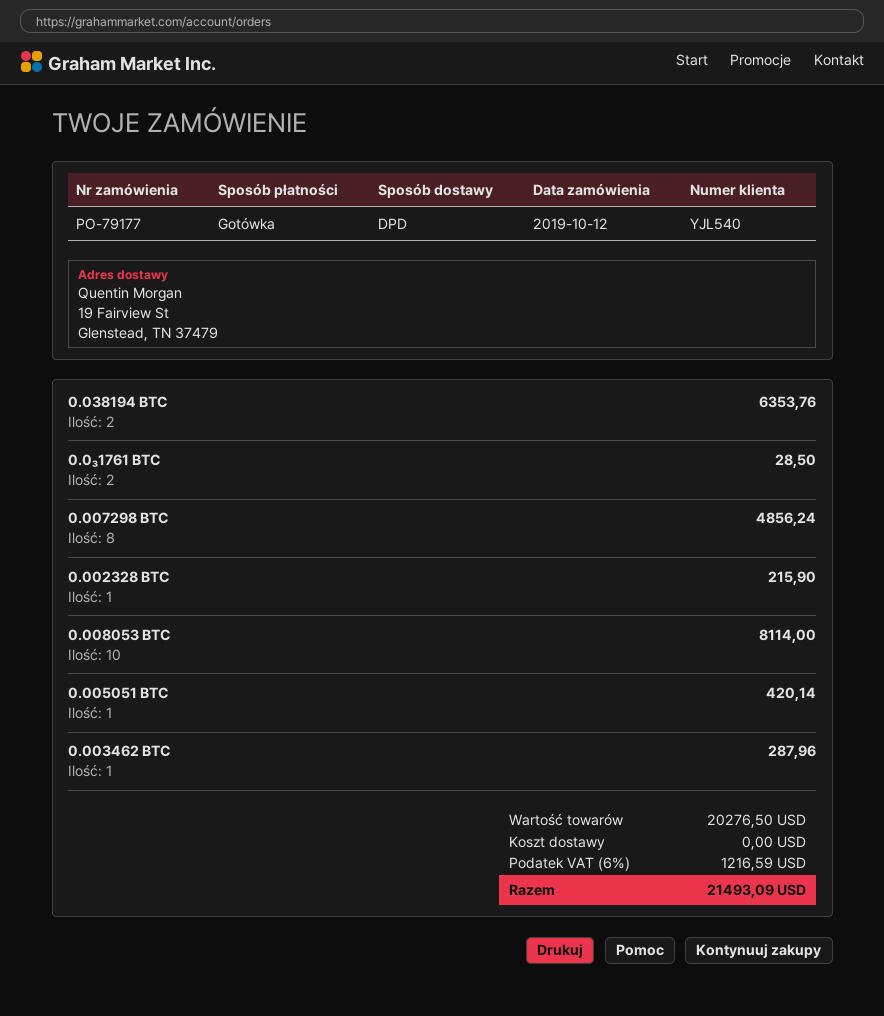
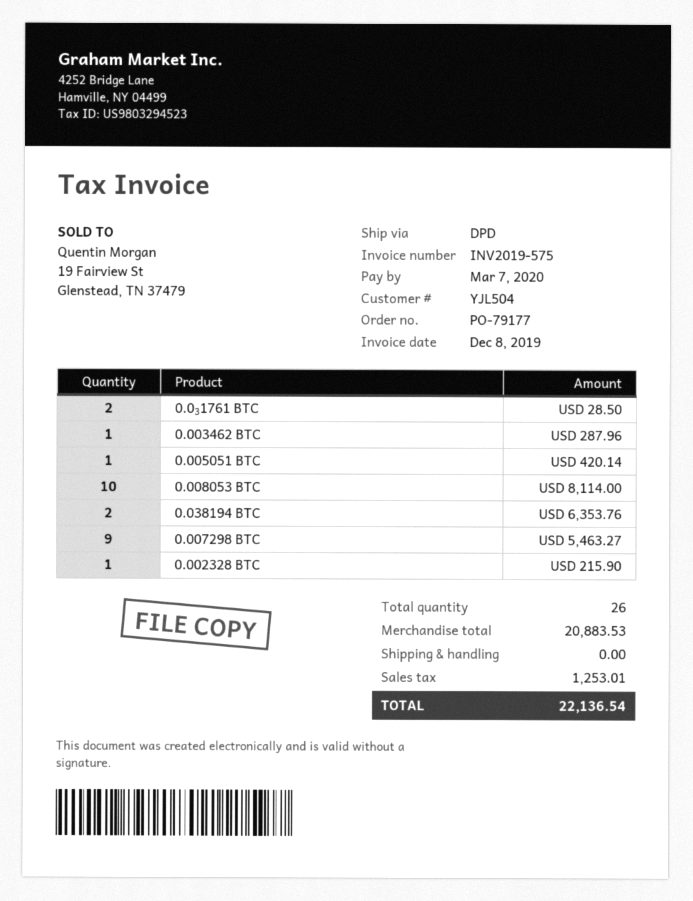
customer number: YJL540 -> YJL504
0.007298 BTC: 8 for 4856.24 -> 9 for 5463.27
subtotal: 20276.50 -> 20883.53
tax: 1216.59 -> 1253.01
total: 21493.09 -> 22136.54

